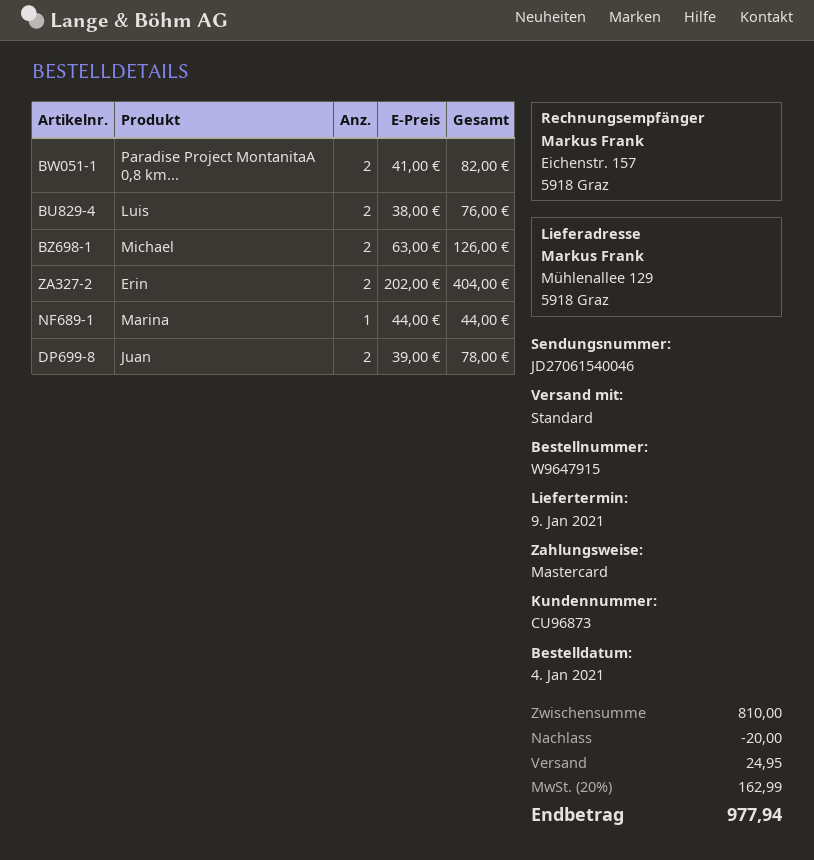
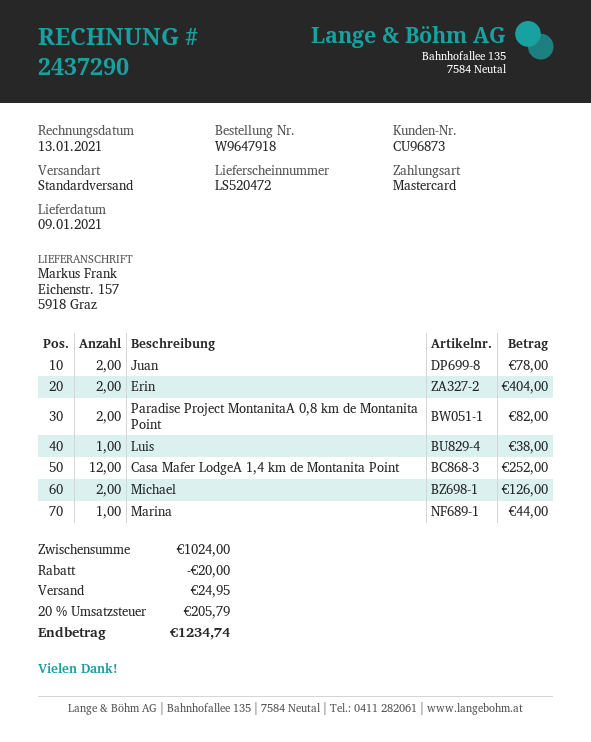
order number: W9647915 -> W9647918
ship to: Mühlenallee 129, 5918 Graz -> Eichenstr. 157, 5918 Graz
Luis: 2 for 76.00 -> 1 for 38.00
Casa Mafer LodgeA 1,4 km de Montanita Point: none -> 12 for 252.00
subtotal: 810.00 -> 1024.00
tax: 20% = 162.99 -> 20% = 205.79
total: 977.94 -> 1234.74

